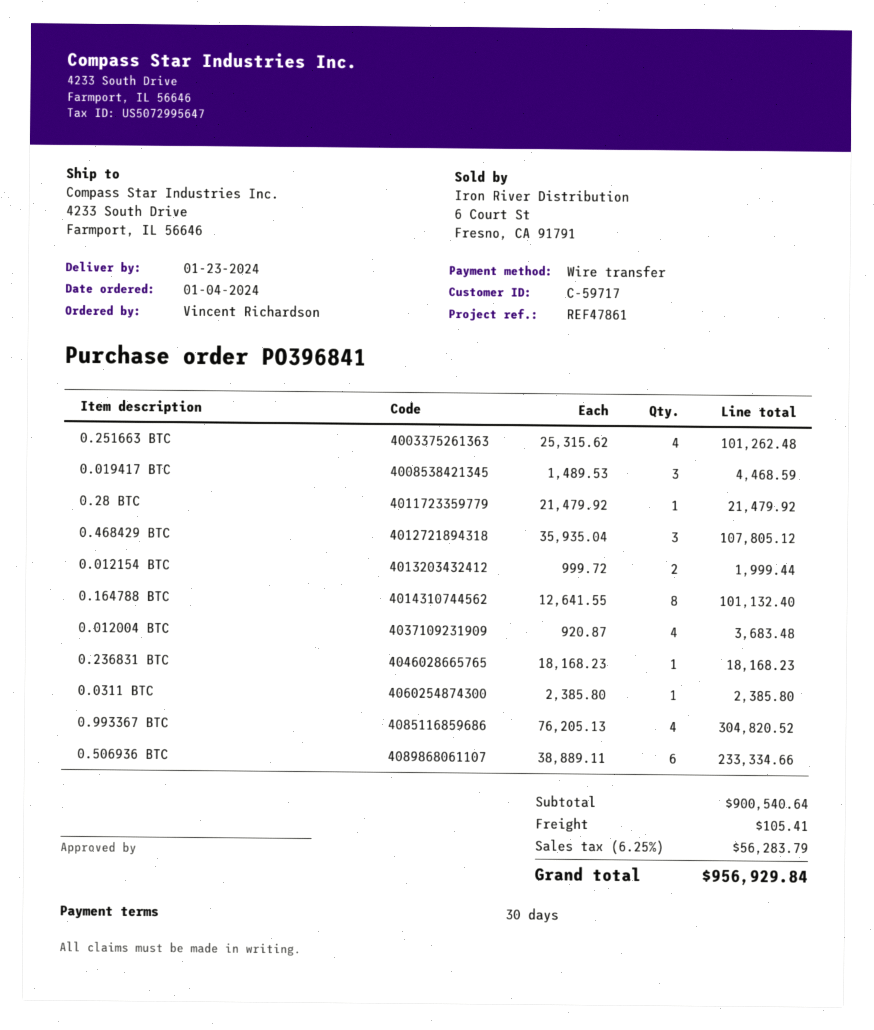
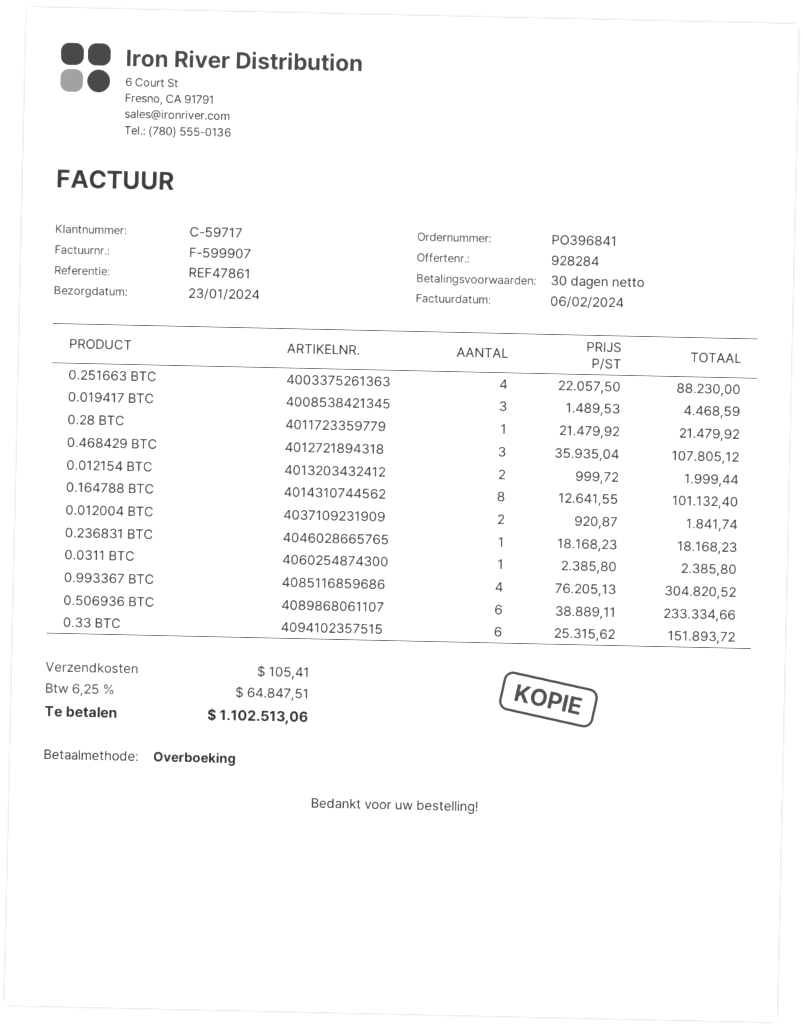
0.251663 BTC: 4 x 25315.62 = 101262.48 -> 4 x 22057.50 = 88230.00
0.012004 BTC: 4 x 920.87 = 3683.48 -> 2 x 920.87 = 1841.74
0.33 BTC: none -> 6 x 25315.62 = 151893.72
tax: 6.25% = 56283.79 -> 6.25% = 64847.51
total: 956929.84 -> 1102513.06

